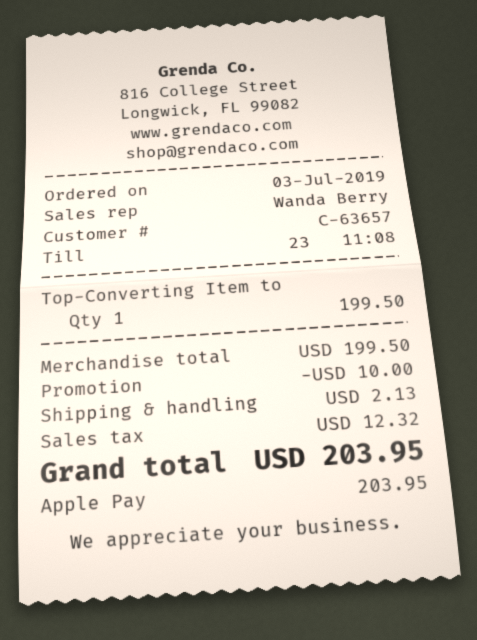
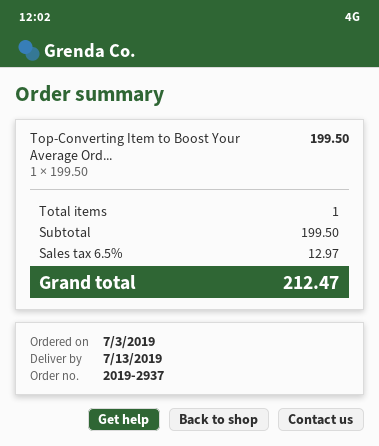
discount: 10.00 -> none
shipping: 2.13 -> none
tax: 12.32 -> 12.97
total: 203.95 -> 212.47

